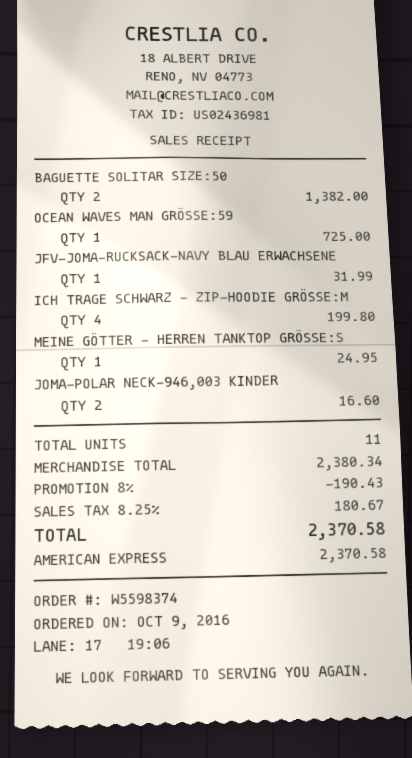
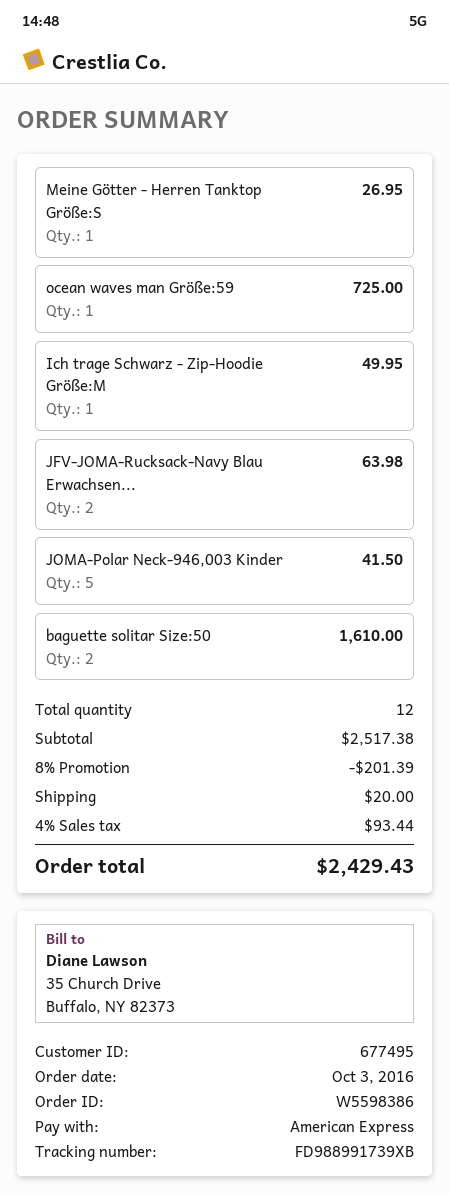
order number: W5598374 -> W5598386
order date: 2016-10-09 -> 2016-10-03
BAGUETTE SOLITAR SIZE:50: 2 for 1382.00 -> 2 for 1610.00
JFV-JOMA-RUCKSACK-NAVY BLAU ERWACHSENE: 1 for 31.99 -> 2 for 63.98
ICH TRAGE SCHWARZ - ZIP-HOODIE GRÖSSE:M: 4 for 199.80 -> 1 for 49.95
MEINE GÖTTER - HERREN TANKTOP GRÖSSE:S: 1 for 24.95 -> 1 for 26.95
JOMA-POLAR NECK-946,003 KINDER: 2 for 16.60 -> 5 for 41.50
total quantity: 11 -> 12
subtotal: 2380.34 -> 2517.38
discount: 8% = 190.43 -> 8% = 201.39
shipping: none -> 20.00
tax: 8.25% = 180.67 -> 4% = 93.44
total: 2370.58 -> 2429.43

